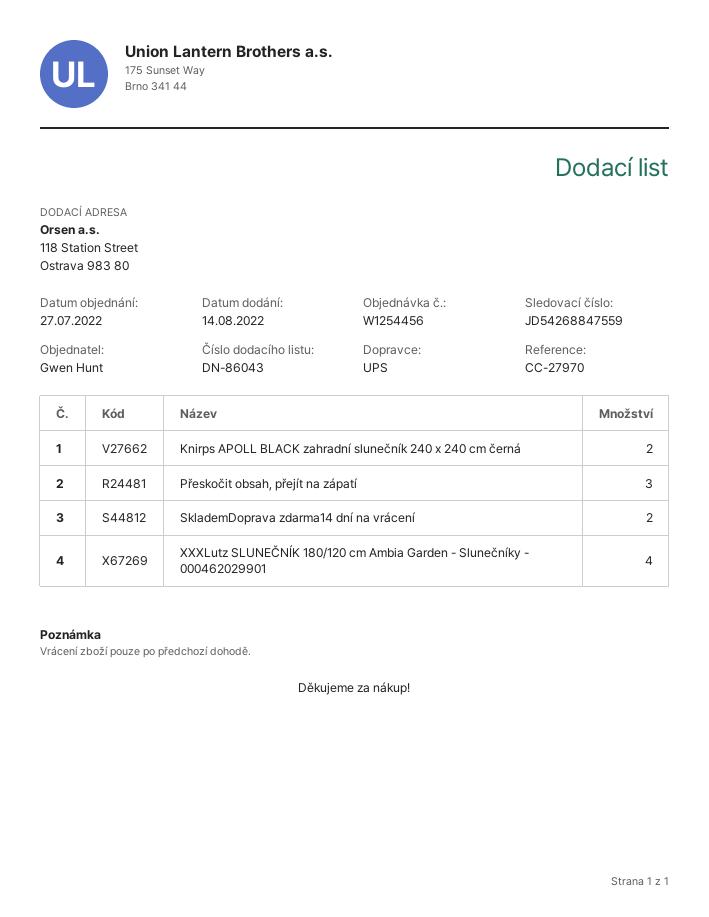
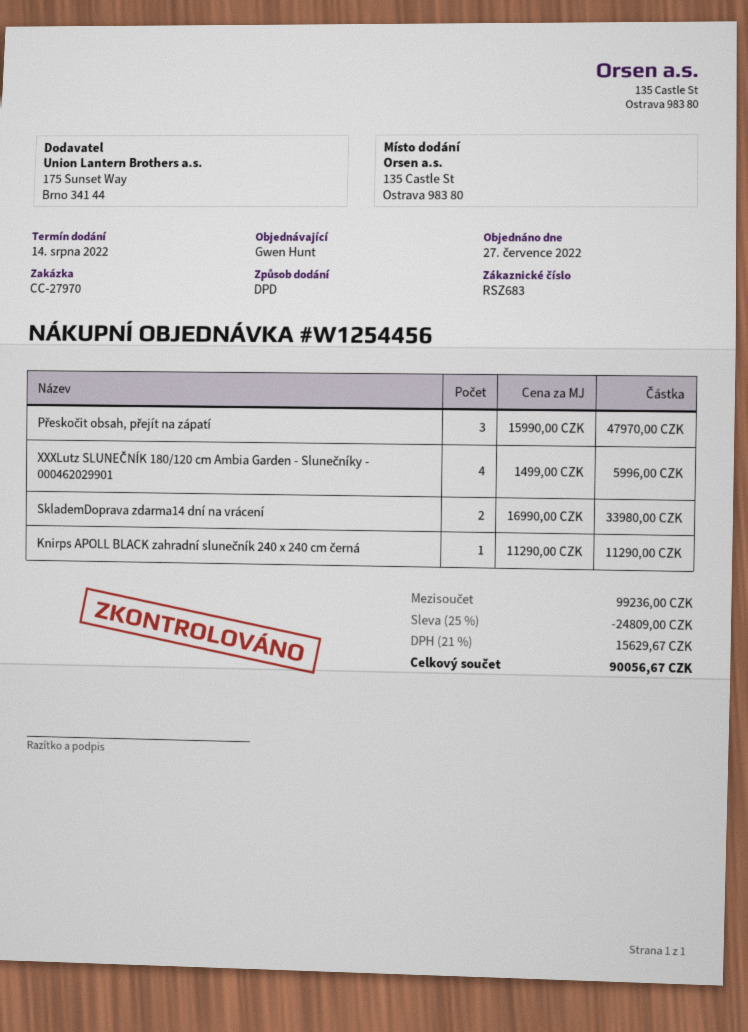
shipping method: UPS -> DPD
ship to: 118 Station Street, Ostrava 983 80 -> 135 Castle St, Ostrava 983 80
Knirps APOLL BLACK zahradní slunečník 240 x 240 cm černá: 2 -> 1

